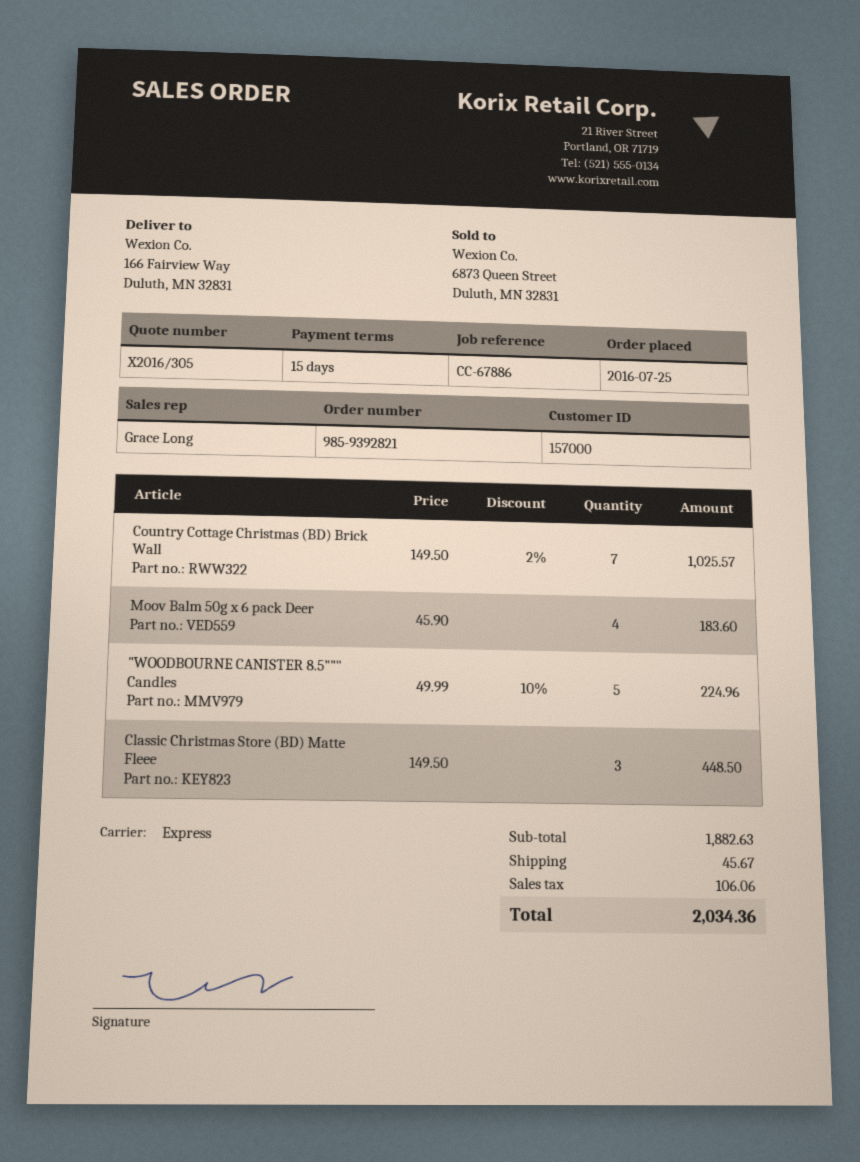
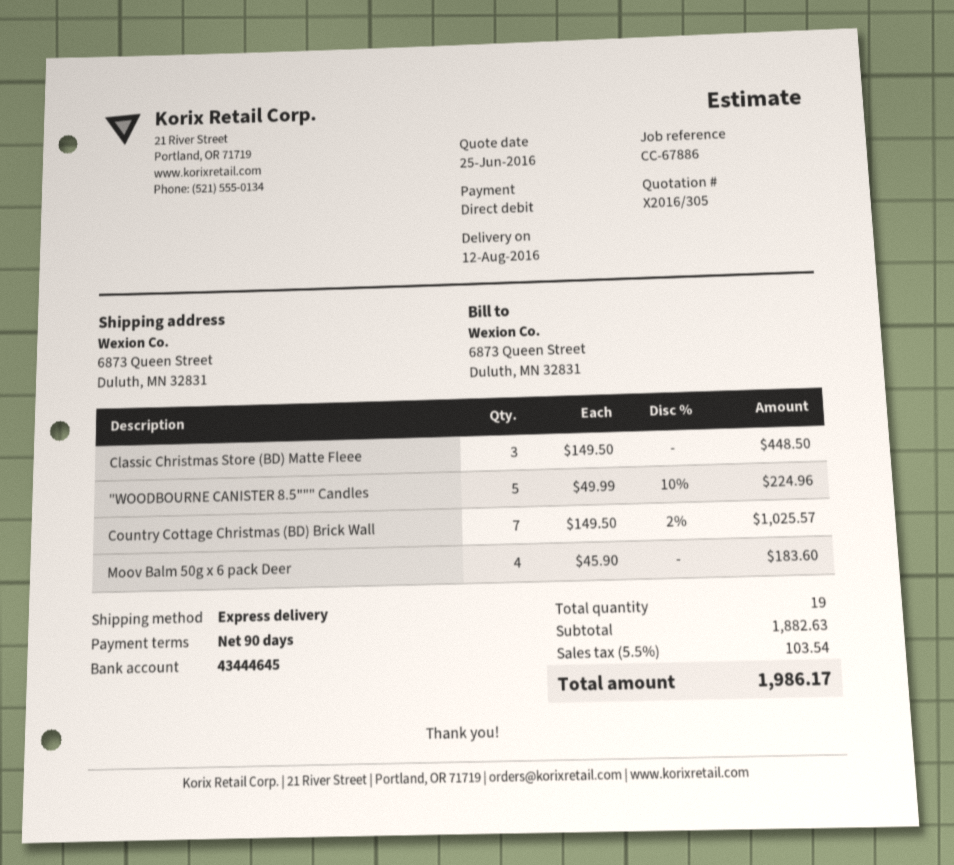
payment terms: 15 days -> 90 days
ship to: 166 Fairview Way, Duluth, MN 32831 -> 6873 Queen Street, Duluth, MN 32831
shipping: 45.67 -> none
tax: 106.06 -> 103.54
total: 2034.36 -> 1986.17

